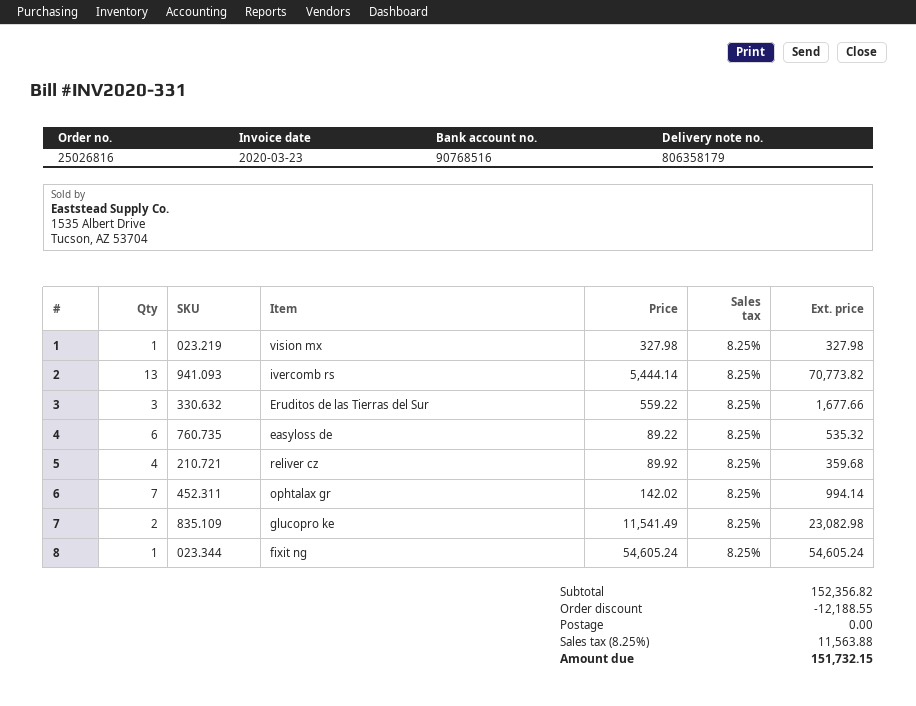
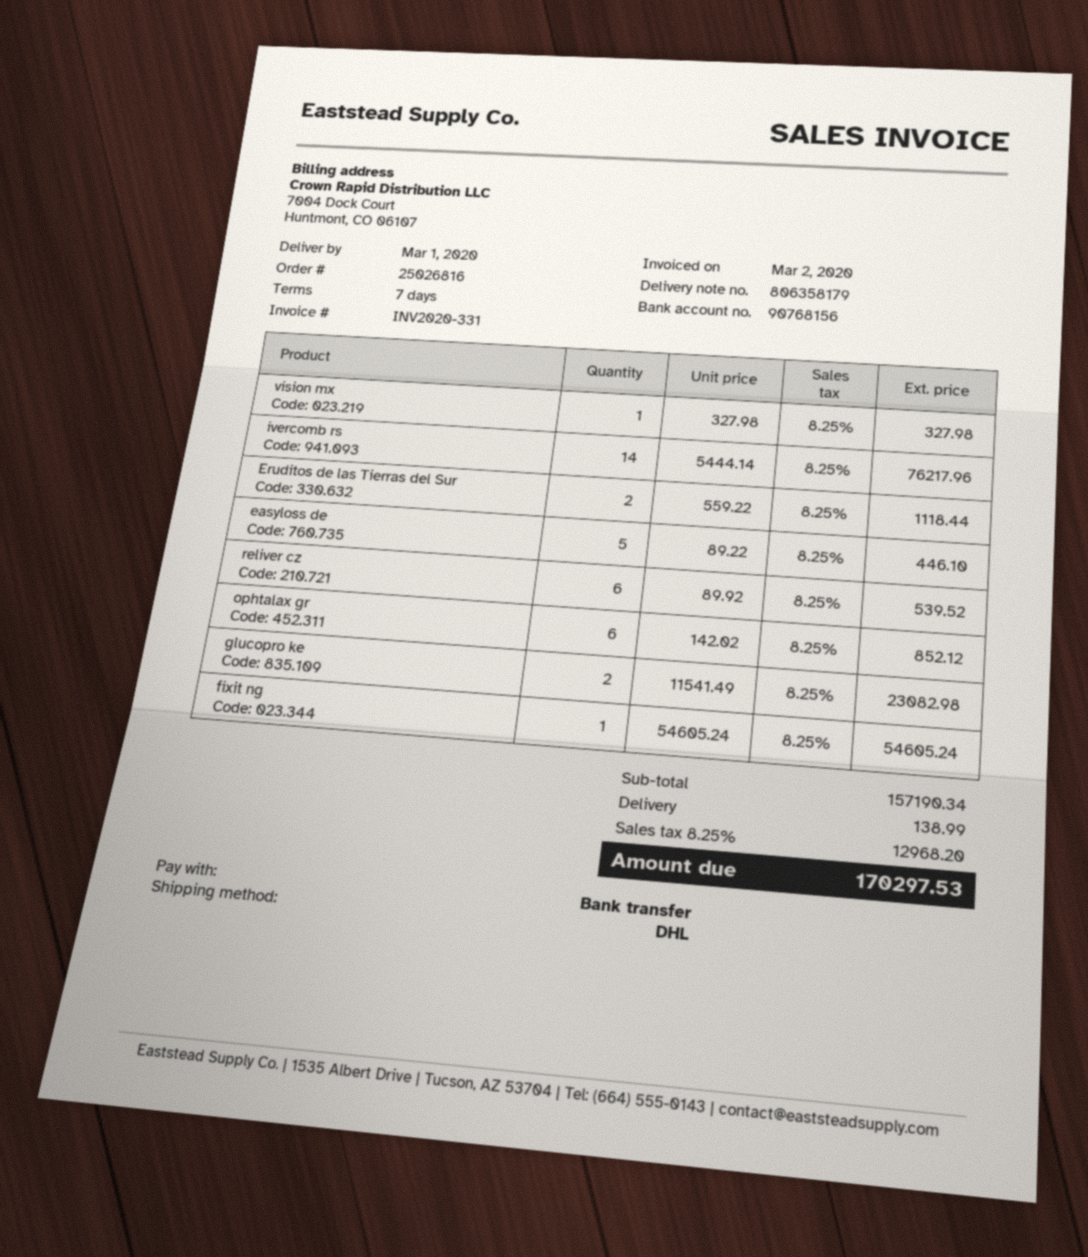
invoice date: 2020-03-23 -> 2020-03-02
bank account: 90768516 -> 90768156
ivercomb rs: 13 x 5444.14 = 70773.82 -> 14 x 5444.14 = 76217.96
Eruditos de las Tierras del Sur: 3 x 559.22 = 1677.66 -> 2 x 559.22 = 1118.44
easyloss de: 6 x 89.22 = 535.32 -> 5 x 89.22 = 446.10
reliver cz: 4 x 89.92 = 359.68 -> 6 x 89.92 = 539.52
ophtalax gr: 7 x 142.02 = 994.14 -> 6 x 142.02 = 852.12
subtotal: 152356.82 -> 157190.34
discount: 12188.55 -> none
shipping: 0.00 -> 138.99
tax: 8.25% = 11563.88 -> 8.25% = 12968.20
total: 151732.15 -> 170297.53

